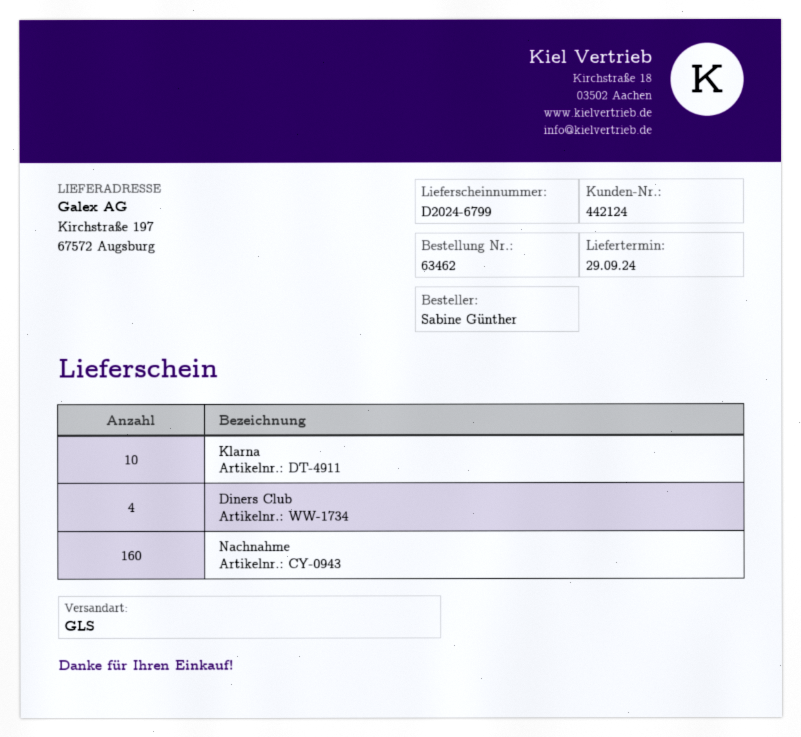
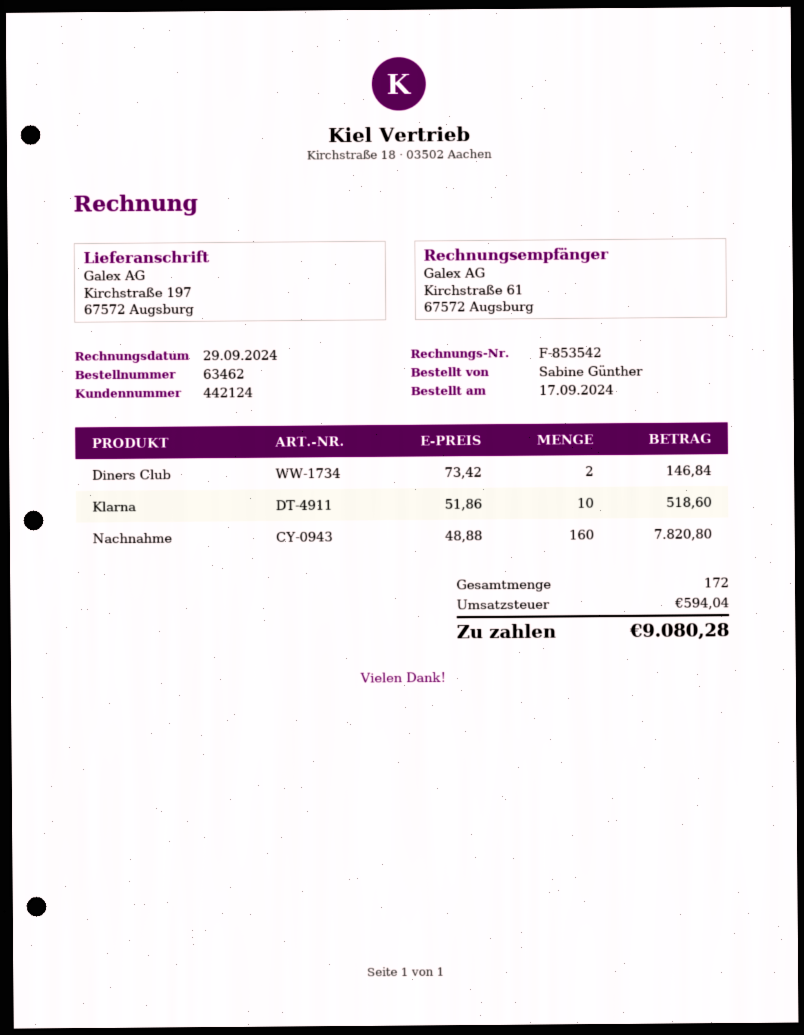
Diners Club: 4 -> 2

